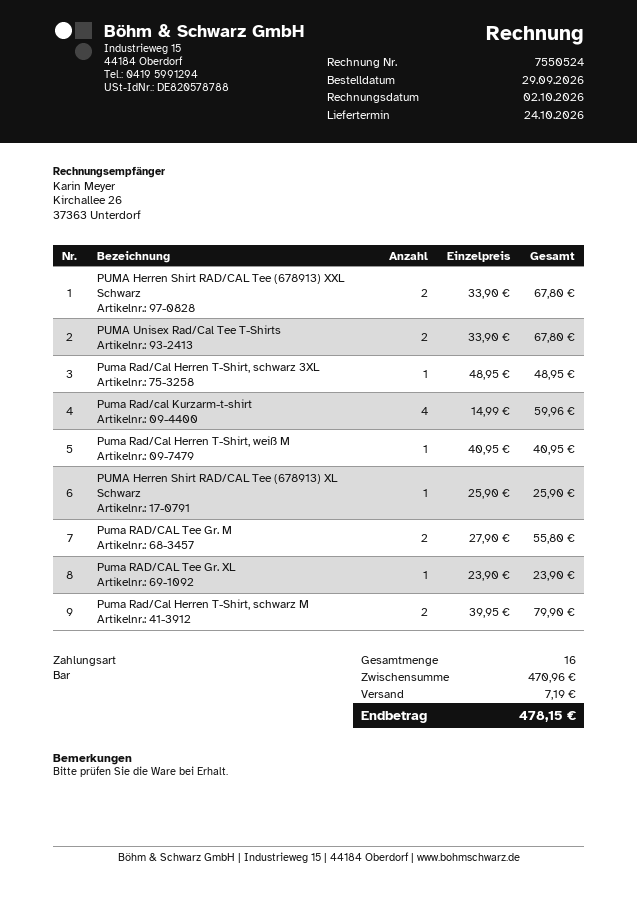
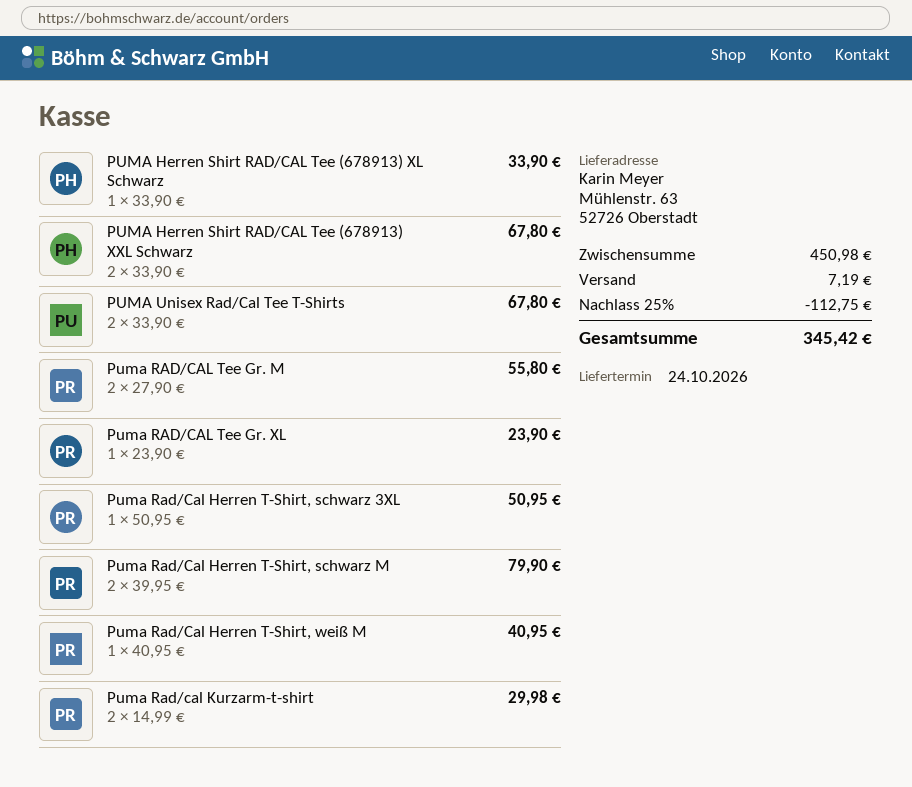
Puma Rad/Cal Herren T-Shirt, schwarz 3XL: 1 x 48.95 = 48.95 -> 1 x 50.95 = 50.95
Puma Rad/cal Kurzarm-t-shirt: 4 x 14.99 = 59.96 -> 2 x 14.99 = 29.98
PUMA Herren Shirt RAD/CAL Tee (678913) XL Schwarz: 1 x 25.90 = 25.90 -> 1 x 33.90 = 33.90
subtotal: 470.96 -> 450.98
discount: none -> 25% = 112.75
total: 478.15 -> 345.42

